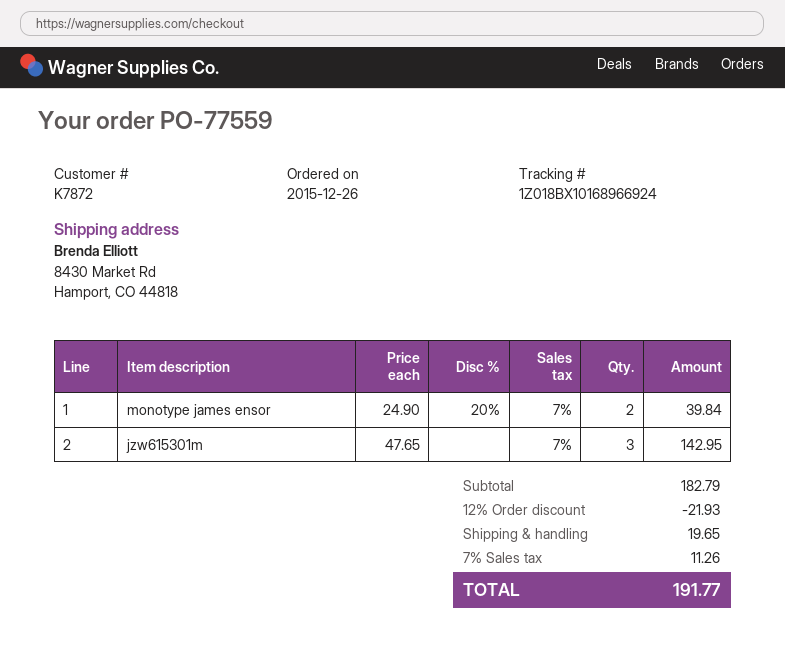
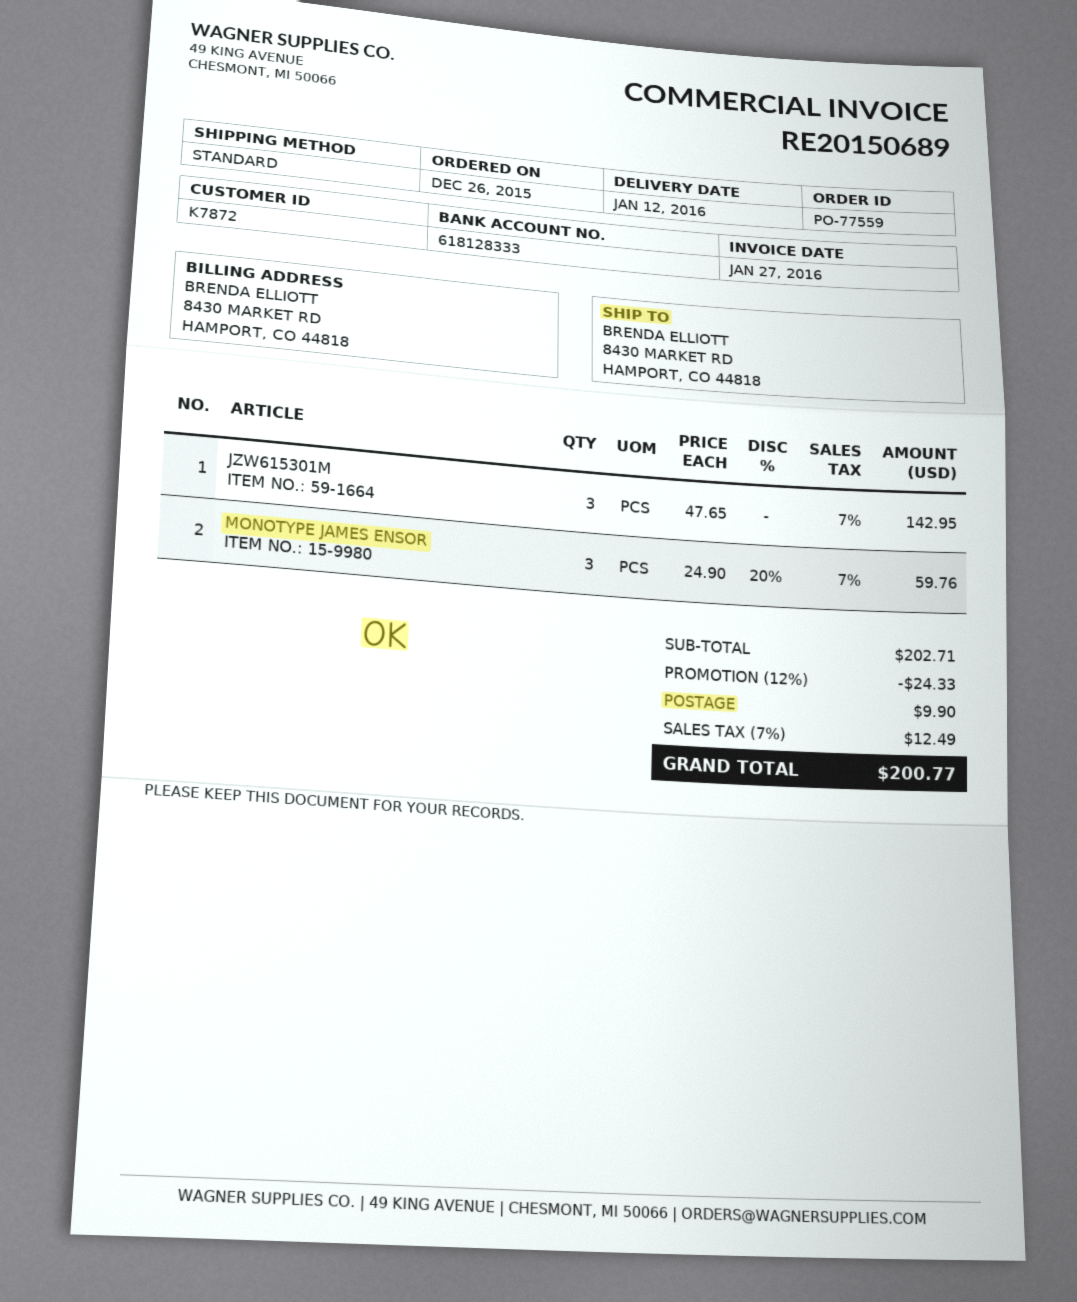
monotype james ensor: 2 x 24.90 - 20% = 39.84 -> 3 x 24.90 - 20% = 59.76
subtotal: 182.79 -> 202.71
discount: 12% = 21.93 -> 12% = 24.33
shipping: 19.65 -> 9.90
tax: 7% = 11.26 -> 7% = 12.49
total: 191.77 -> 200.77

